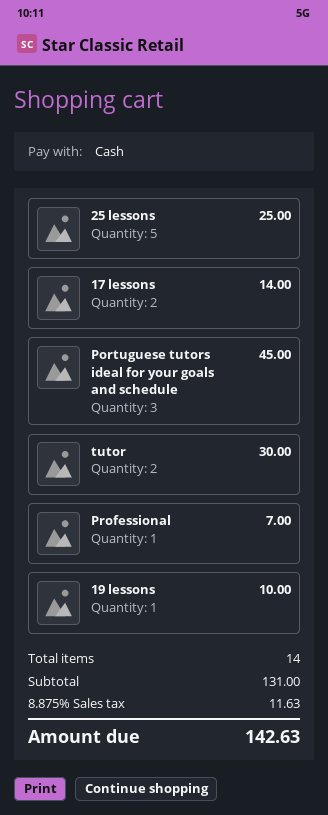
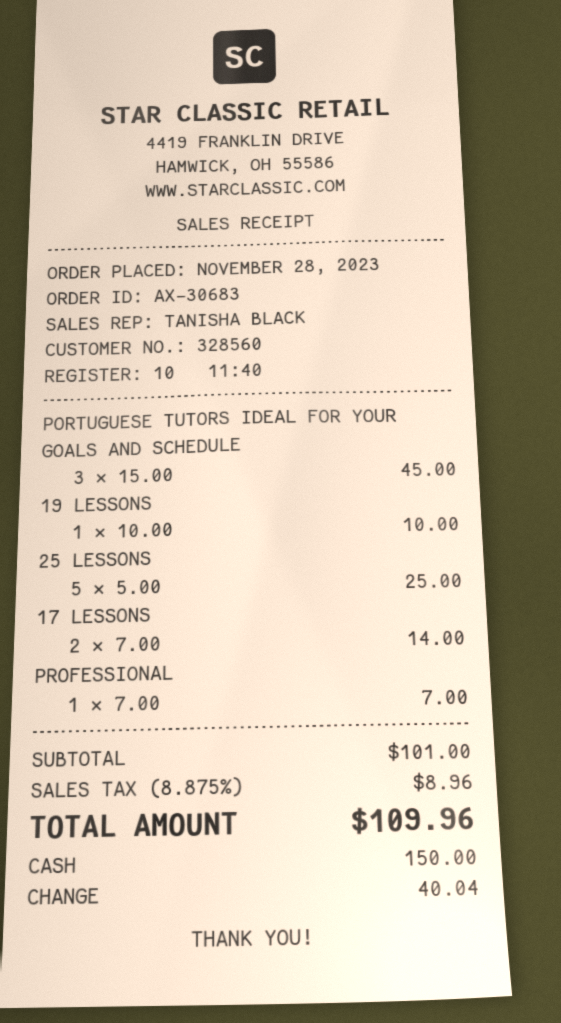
tutor: 2 for 30.00 -> none
subtotal: 131.00 -> 101.00
tax: 8.875% = 11.63 -> 8.875% = 8.96
total: 142.63 -> 109.96

